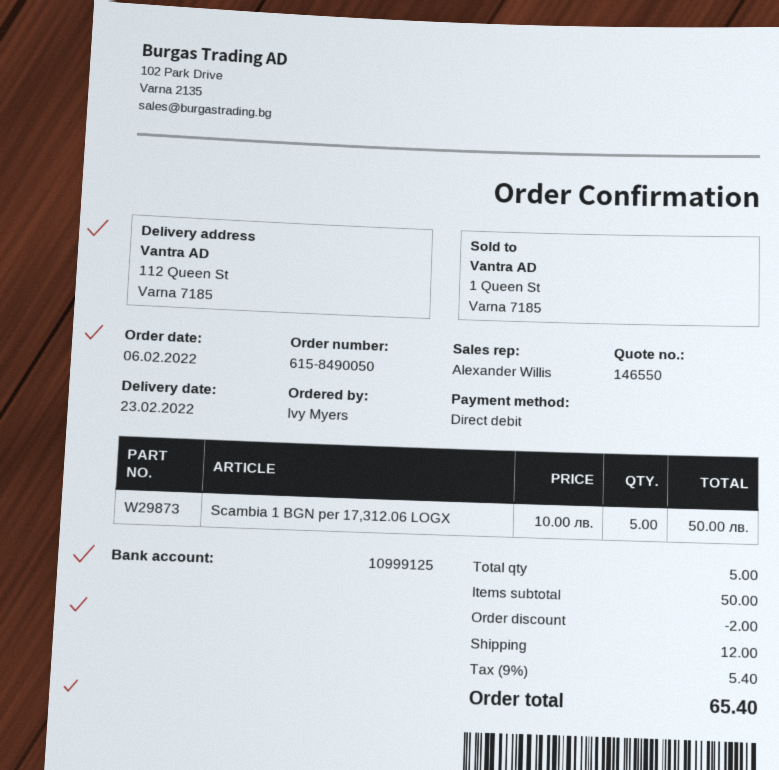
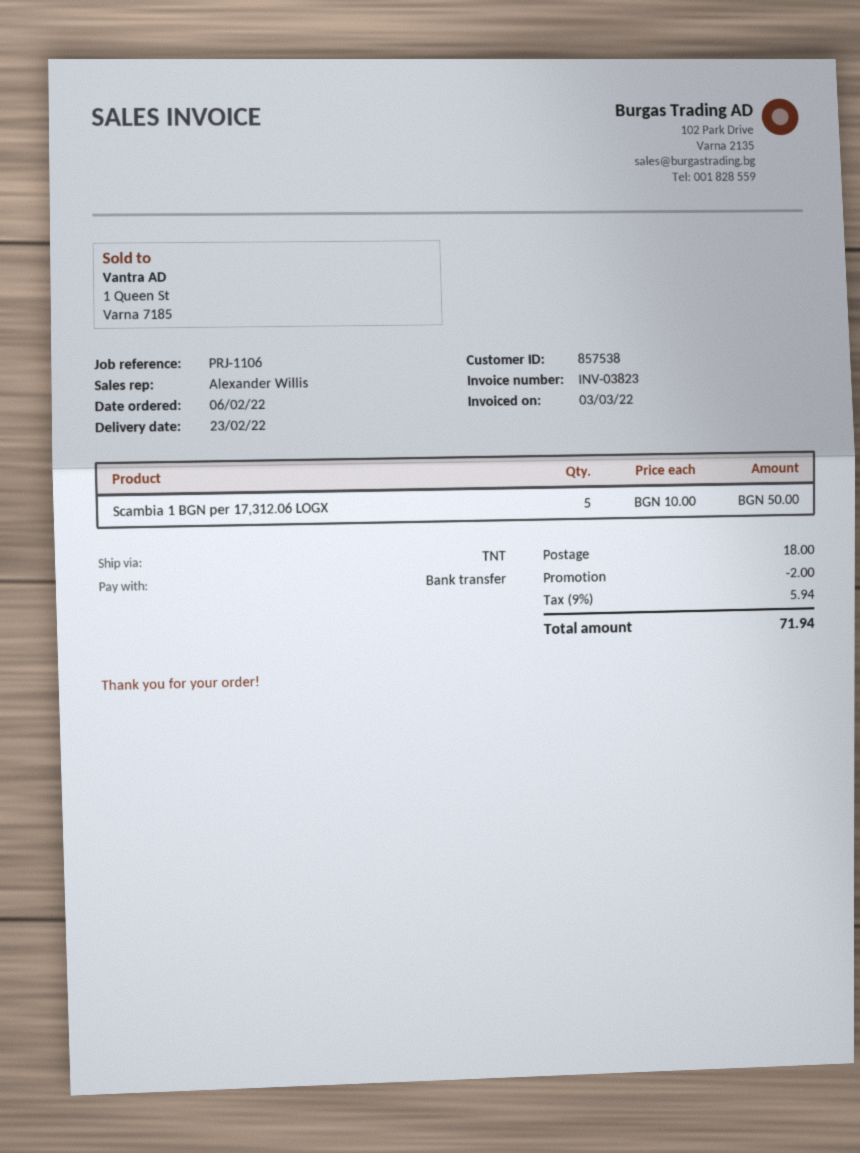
payment method: direct debit -> bank transfer
shipping: 12.00 -> 18.00
tax: 9% = 5.40 -> 9% = 5.94
total: 65.40 -> 71.94

